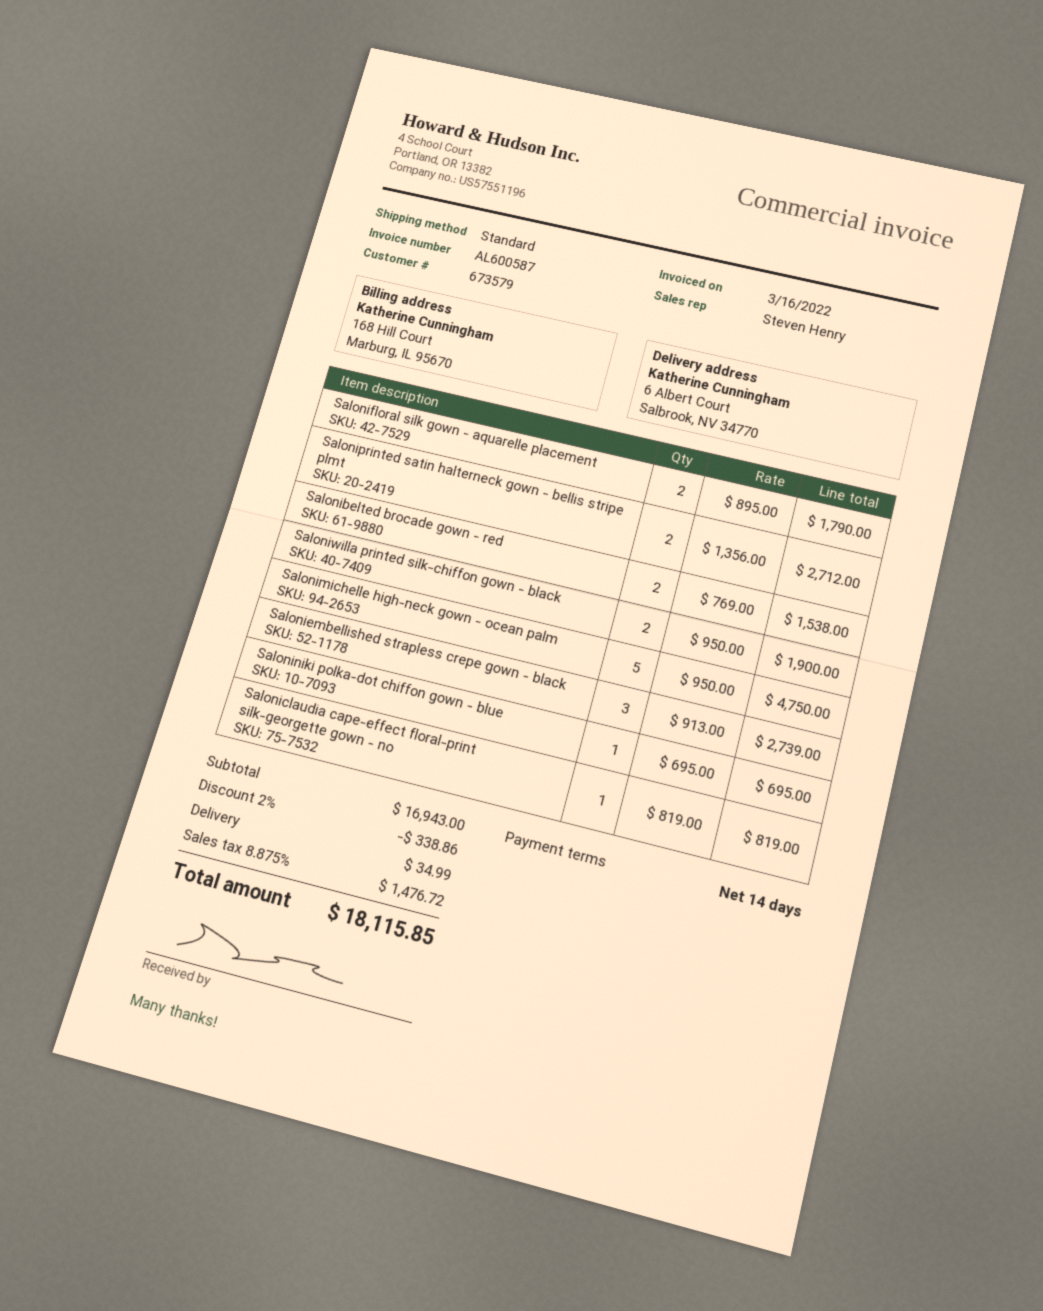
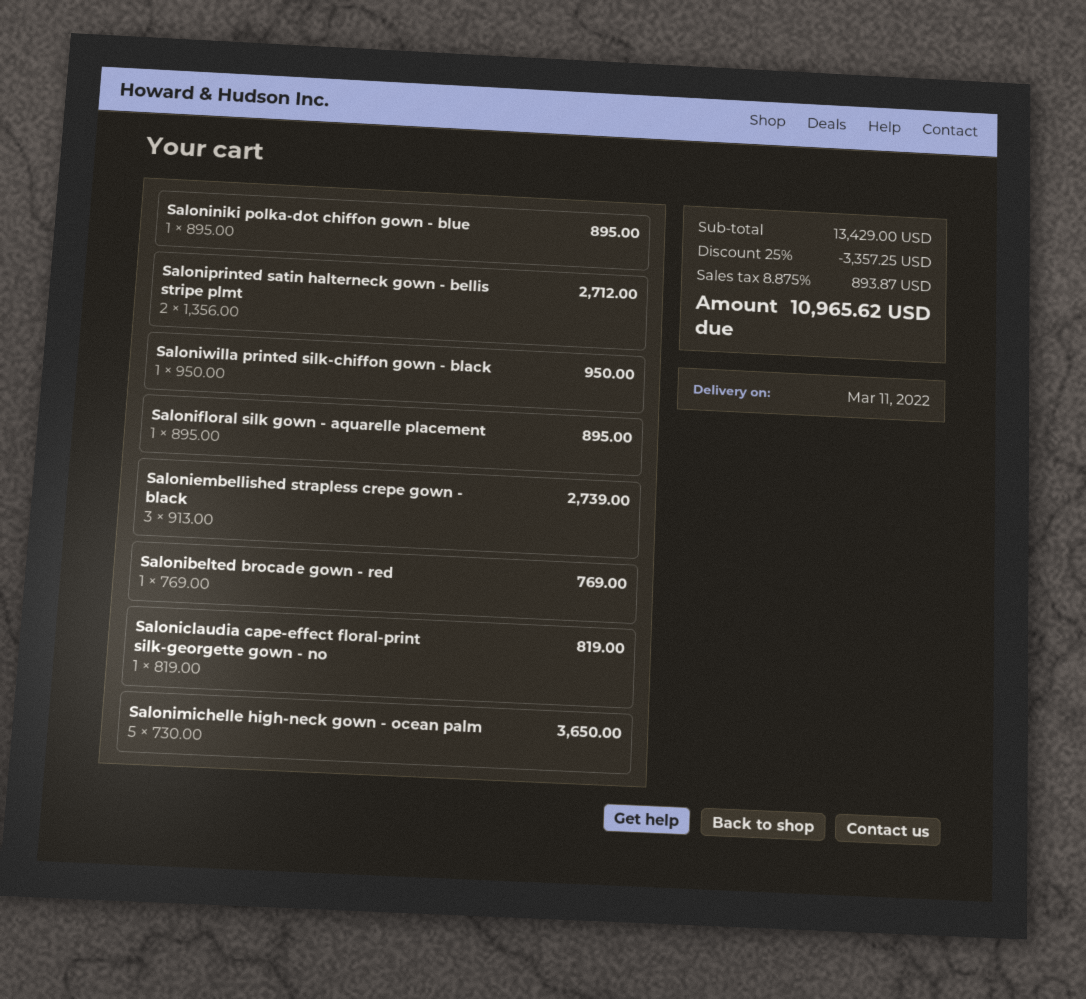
Salonifloral silk gown - aquarelle placement: 2 x 895.00 = 1790.00 -> 1 x 895.00 = 895.00
Salonibelted brocade gown - red: 2 x 769.00 = 1538.00 -> 1 x 769.00 = 769.00
Saloniwilla printed silk-chiffon gown - black: 2 x 950.00 = 1900.00 -> 1 x 950.00 = 950.00
Salonimichelle high-neck gown - ocean palm: 5 x 950.00 = 4750.00 -> 5 x 730.00 = 3650.00
Saloniniki polka-dot chiffon gown - blue: 1 x 695.00 = 695.00 -> 1 x 895.00 = 895.00
subtotal: 16943.00 -> 13429.00
discount: 2% = 338.86 -> 25% = 3357.25
shipping: 34.99 -> none
tax: 8.875% = 1476.72 -> 8.875% = 893.87
total: 18115.85 -> 10965.62

